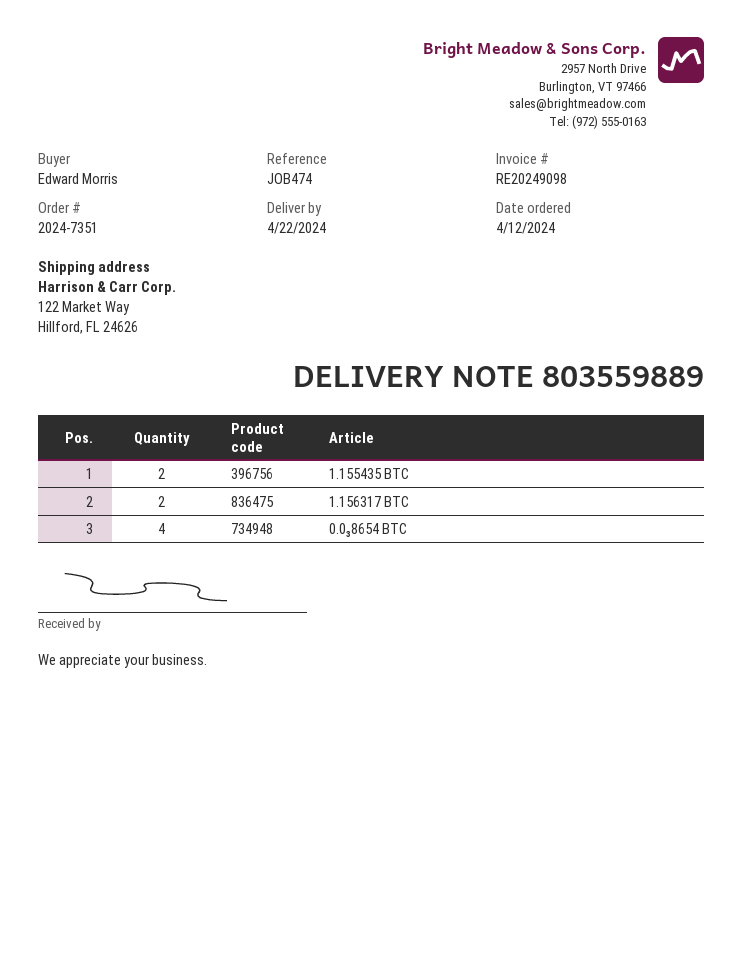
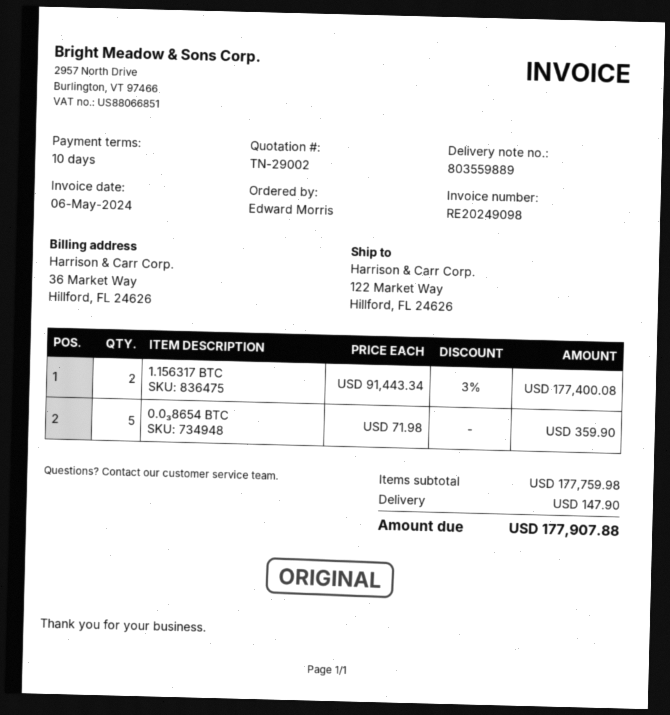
1.155435 BTC: 2 -> none
0.0₃8654 BTC: 4 -> 5

